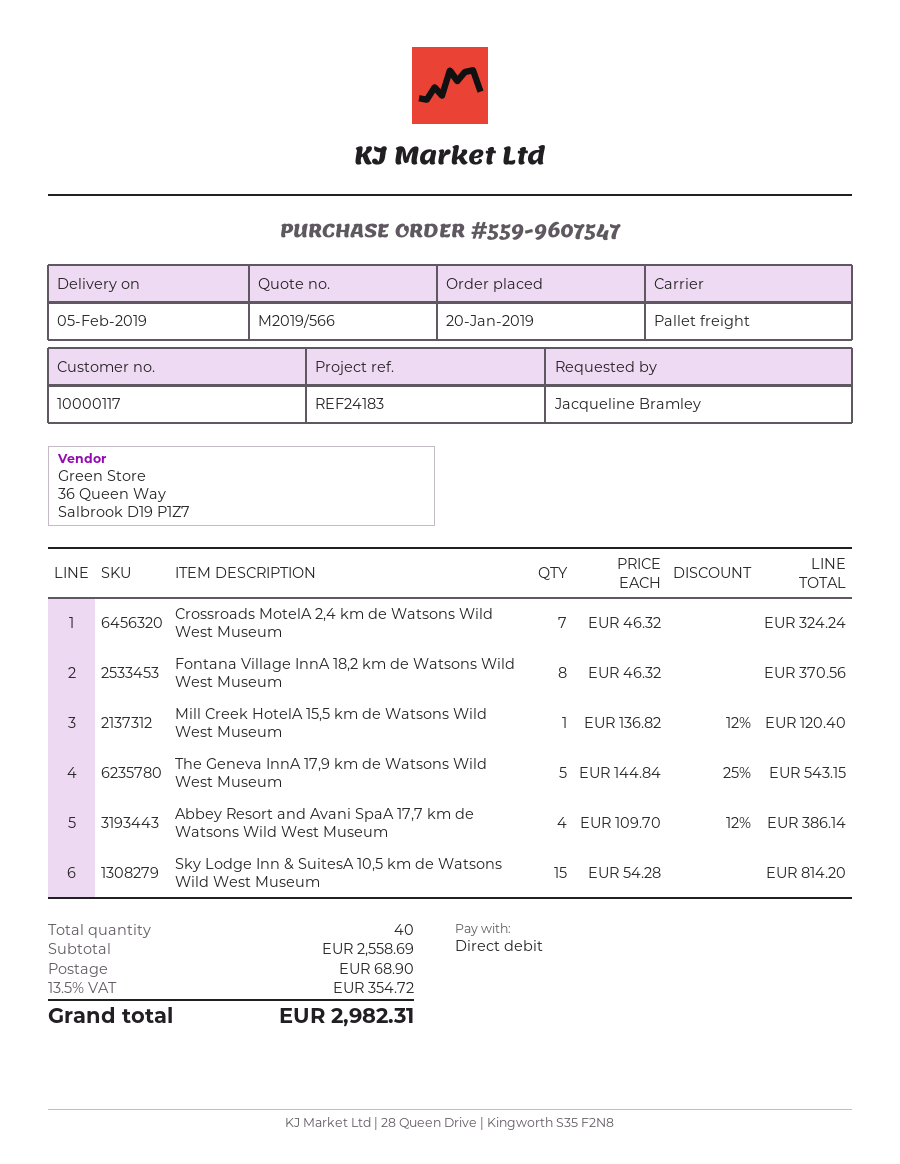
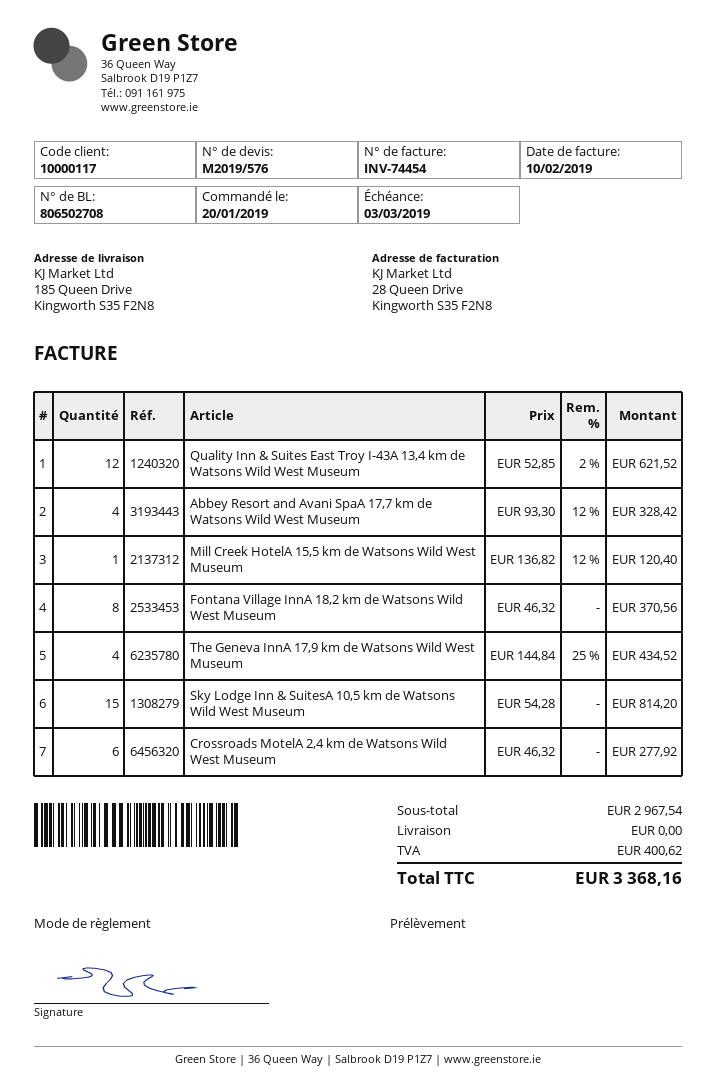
quote number: M2019/566 -> M2019/576
Crossroads MotelA 2,4 km de Watsons Wild West Museum: 7 x 46.32 = 324.24 -> 6 x 46.32 = 277.92
The Geneva InnA 17,9 km de Watsons Wild West Museum: 5 x 144.84 - 25% = 543.15 -> 4 x 144.84 - 25% = 434.52
Abbey Resort and Avani SpaA 17,7 km de Watsons Wild West Museum: 4 x 109.70 - 12% = 386.14 -> 4 x 93.30 - 12% = 328.42
Quality Inn & Suites East Troy I-43A 13,4 km de Watsons Wild West Museum: none -> 12 x 52.85 - 2% = 621.52
subtotal: 2558.69 -> 2967.54
shipping: 68.90 -> 0.00
tax: 354.72 -> 400.62
total: 2982.31 -> 3368.16

